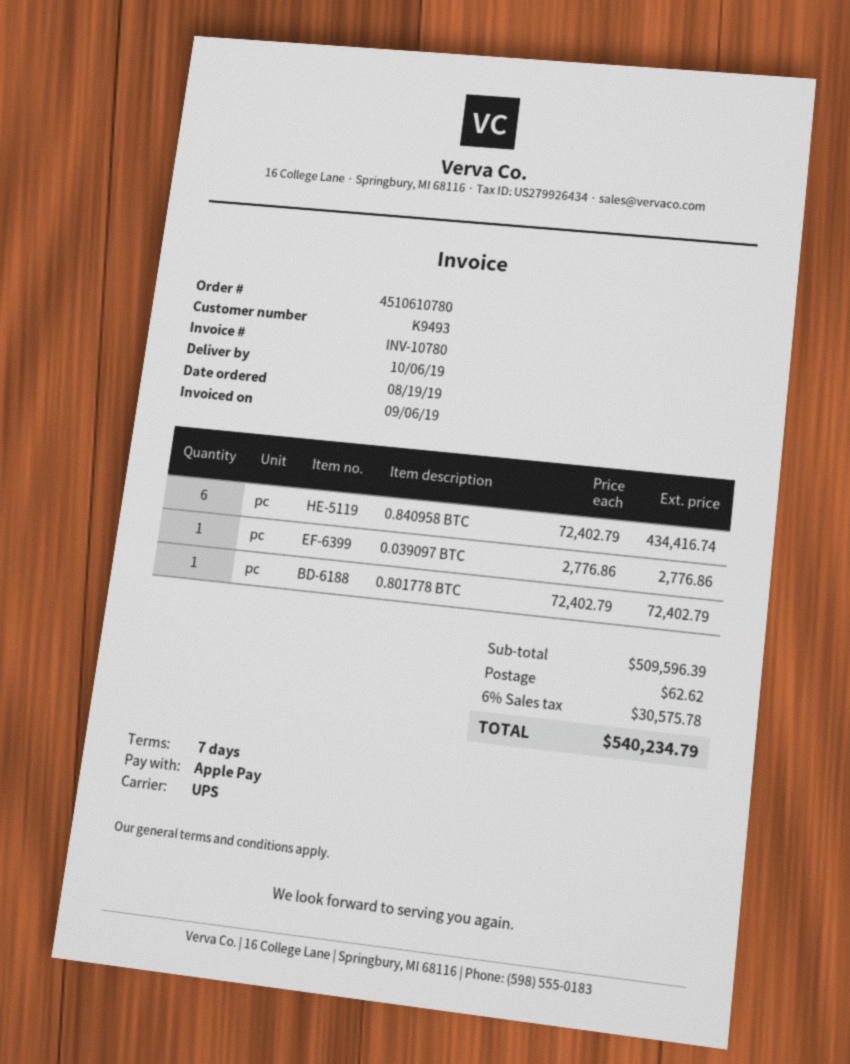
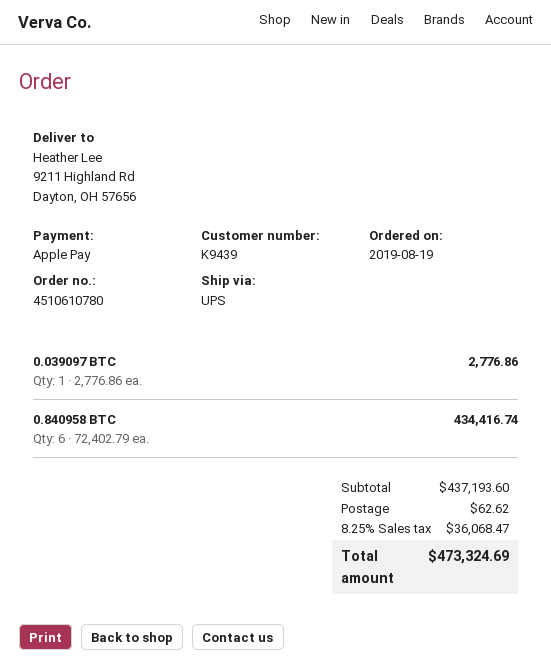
customer number: K9493 -> K9439
0.801778 BTC: 1 x 72402.79 = 72402.79 -> none
subtotal: 509596.39 -> 437193.60
tax: 6% = 30575.78 -> 8.25% = 36068.47
total: 540234.79 -> 473324.69

